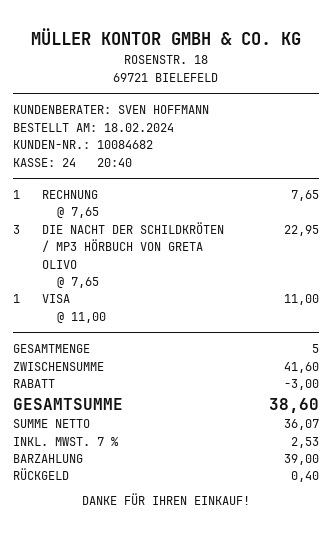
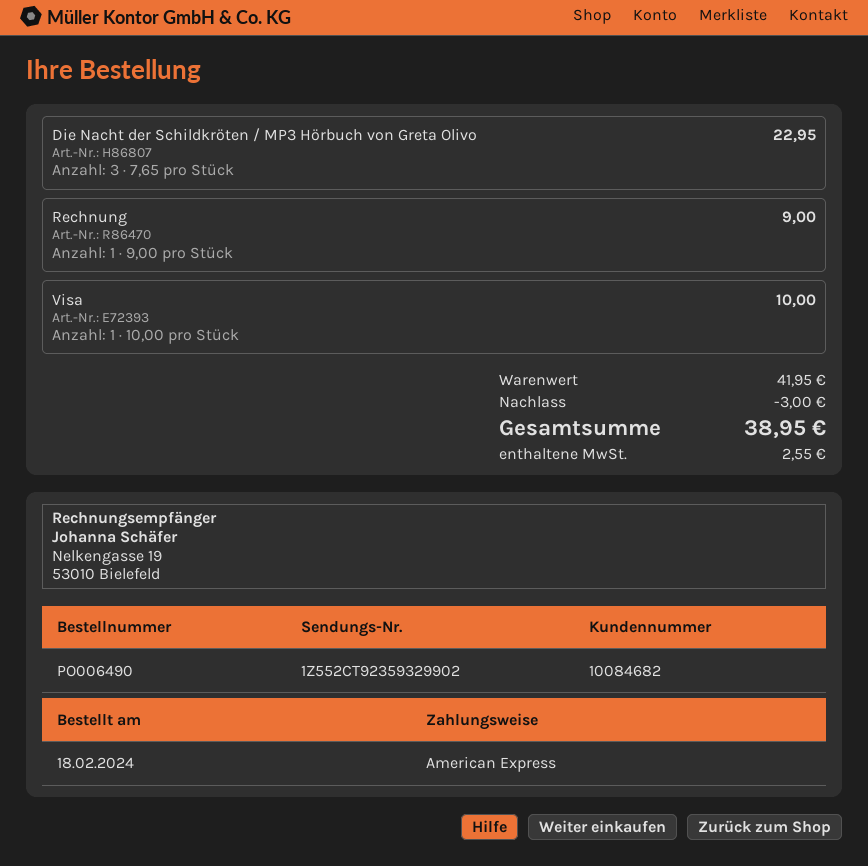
payment method: cash -> American Express
RECHNUNG: 1 x 7.65 = 7.65 -> 1 x 9.00 = 9.00
VISA: 1 x 11.00 = 11.00 -> 1 x 10.00 = 10.00
subtotal: 41.60 -> 41.95
tax: 2.53 -> 2.55
total: 38.60 -> 38.95

